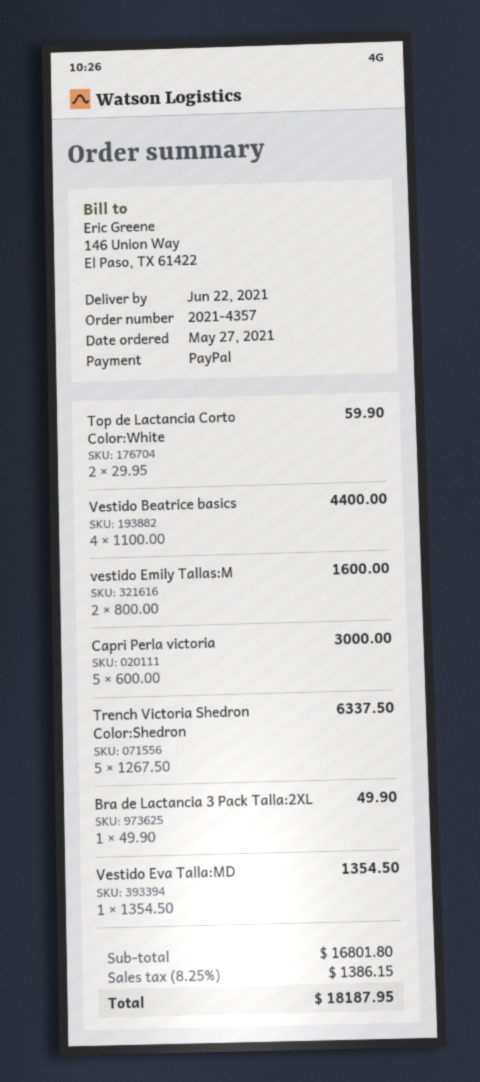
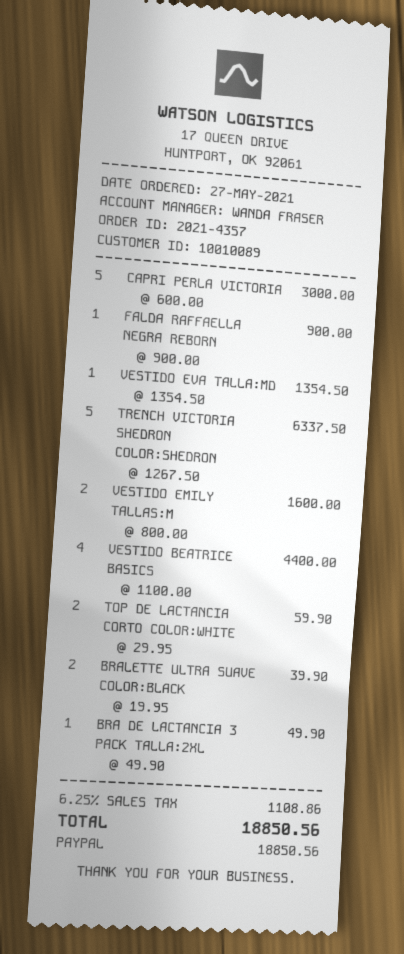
FALDA RAFFAELLA NEGRA REBORN: none -> 1 x 900.00 = 900.00
BRALETTE ULTRA SUAVE COLOR:BLACK: none -> 2 x 19.95 = 39.90
tax: 8.25% = 1386.15 -> 6.25% = 1108.86
total: 18187.95 -> 18850.56

